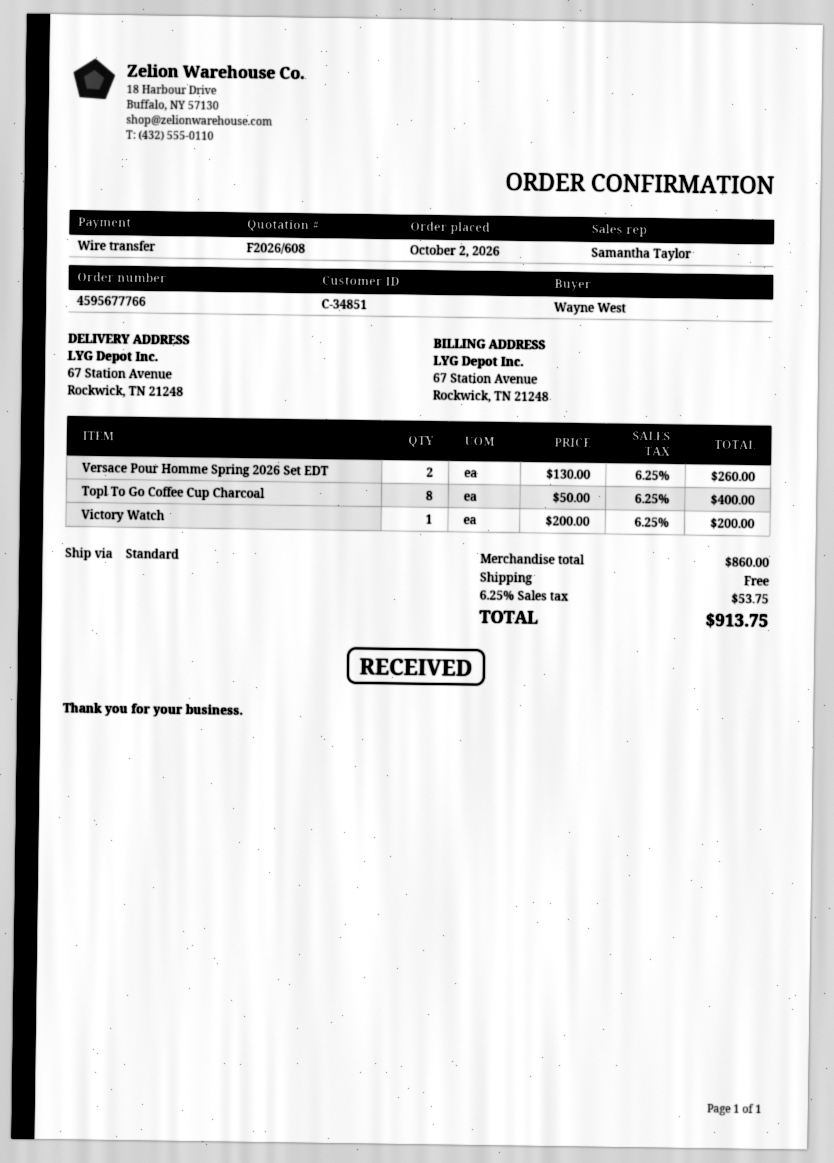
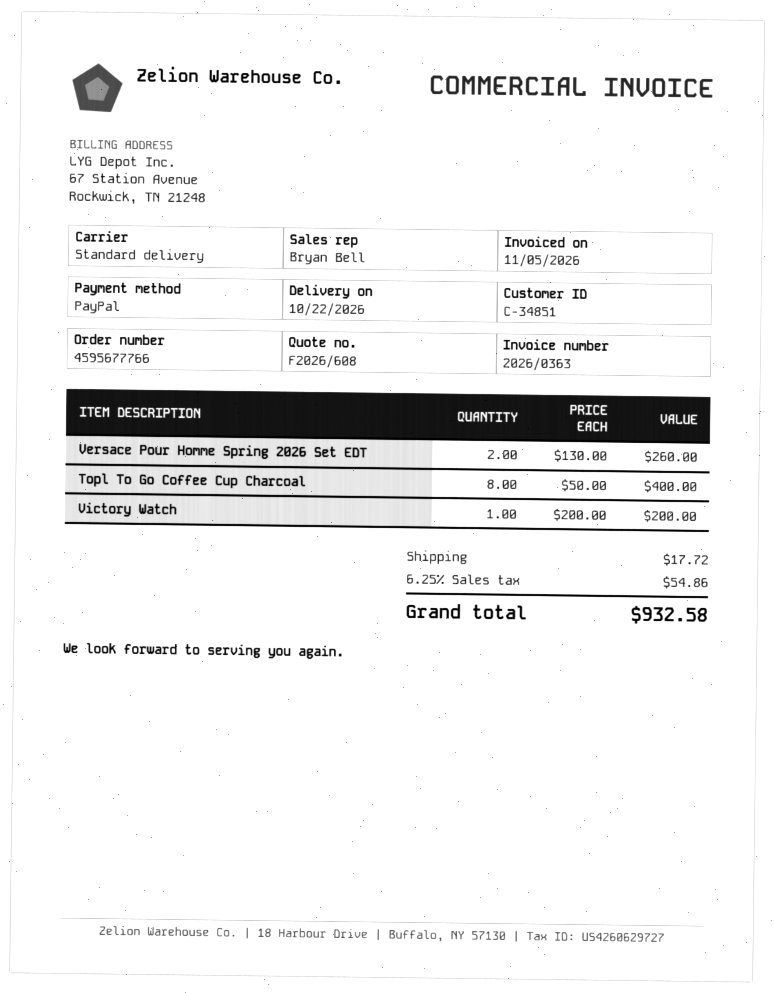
sales rep: Samantha Taylor -> Bryan Bell
payment method: bank transfer -> PayPal
shipping: 0.00 -> 17.72
tax: 6.25% = 53.75 -> 6.25% = 54.86
total: 913.75 -> 932.58

